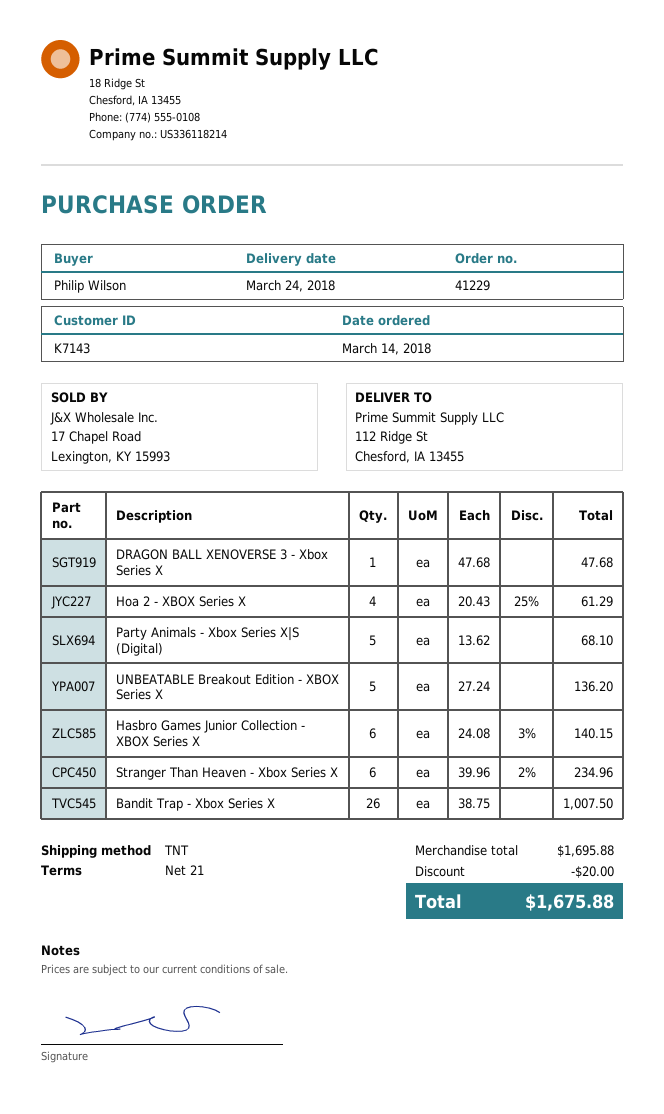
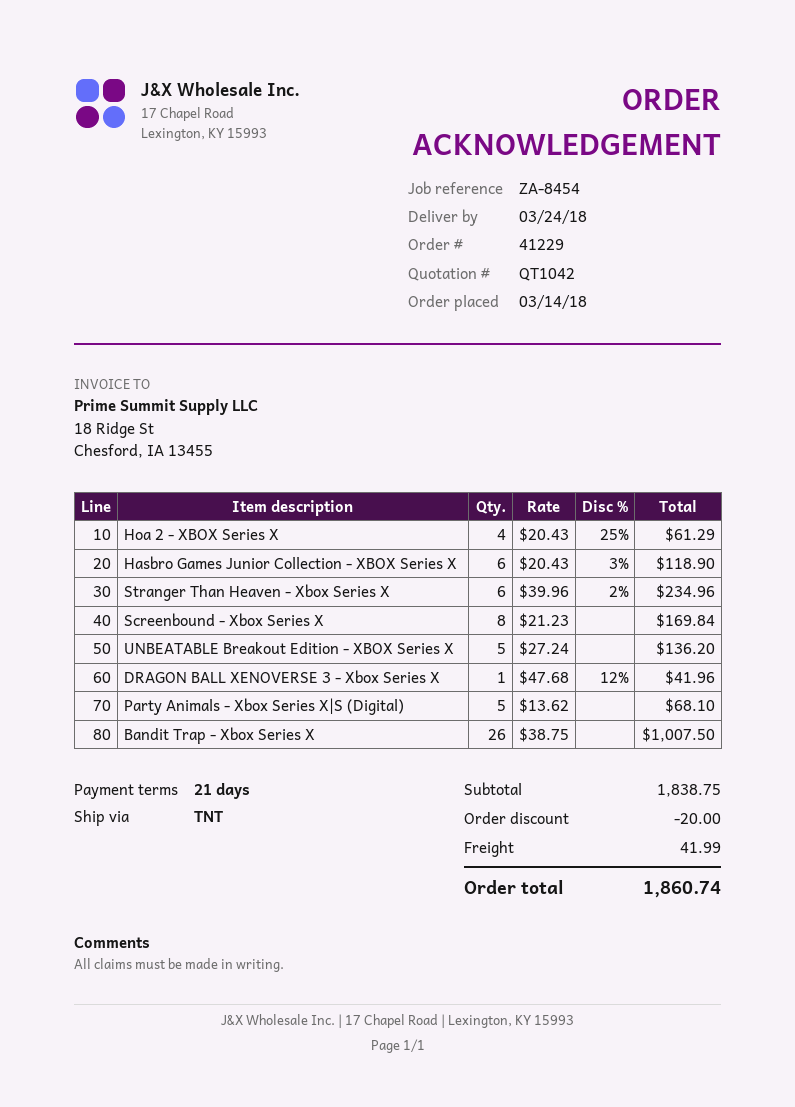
DRAGON BALL XENOVERSE 3 - Xbox Series X: 1 x 47.68 = 47.68 -> 1 x 47.68 - 12% = 41.96
Hasbro Games Junior Collection - XBOX Series X: 6 x 24.08 - 3% = 140.15 -> 6 x 20.43 - 3% = 118.90
Screenbound - Xbox Series X: none -> 8 x 21.23 = 169.84
subtotal: 1695.88 -> 1838.75
shipping: none -> 41.99
total: 1675.88 -> 1860.74

